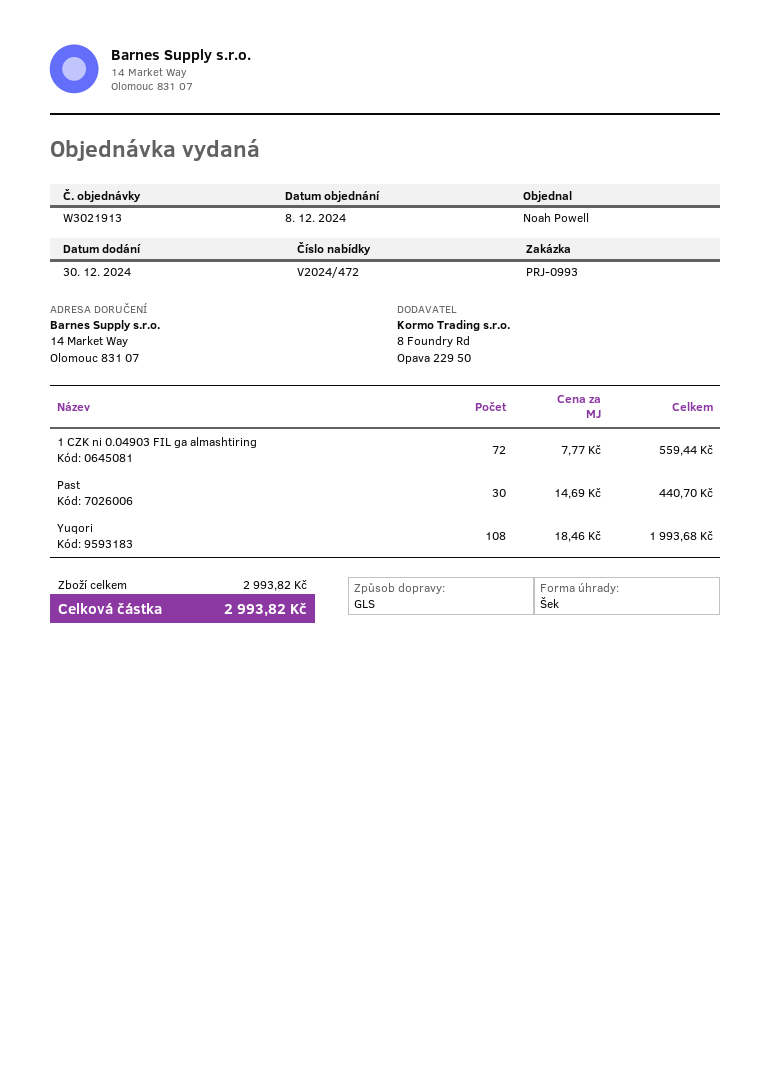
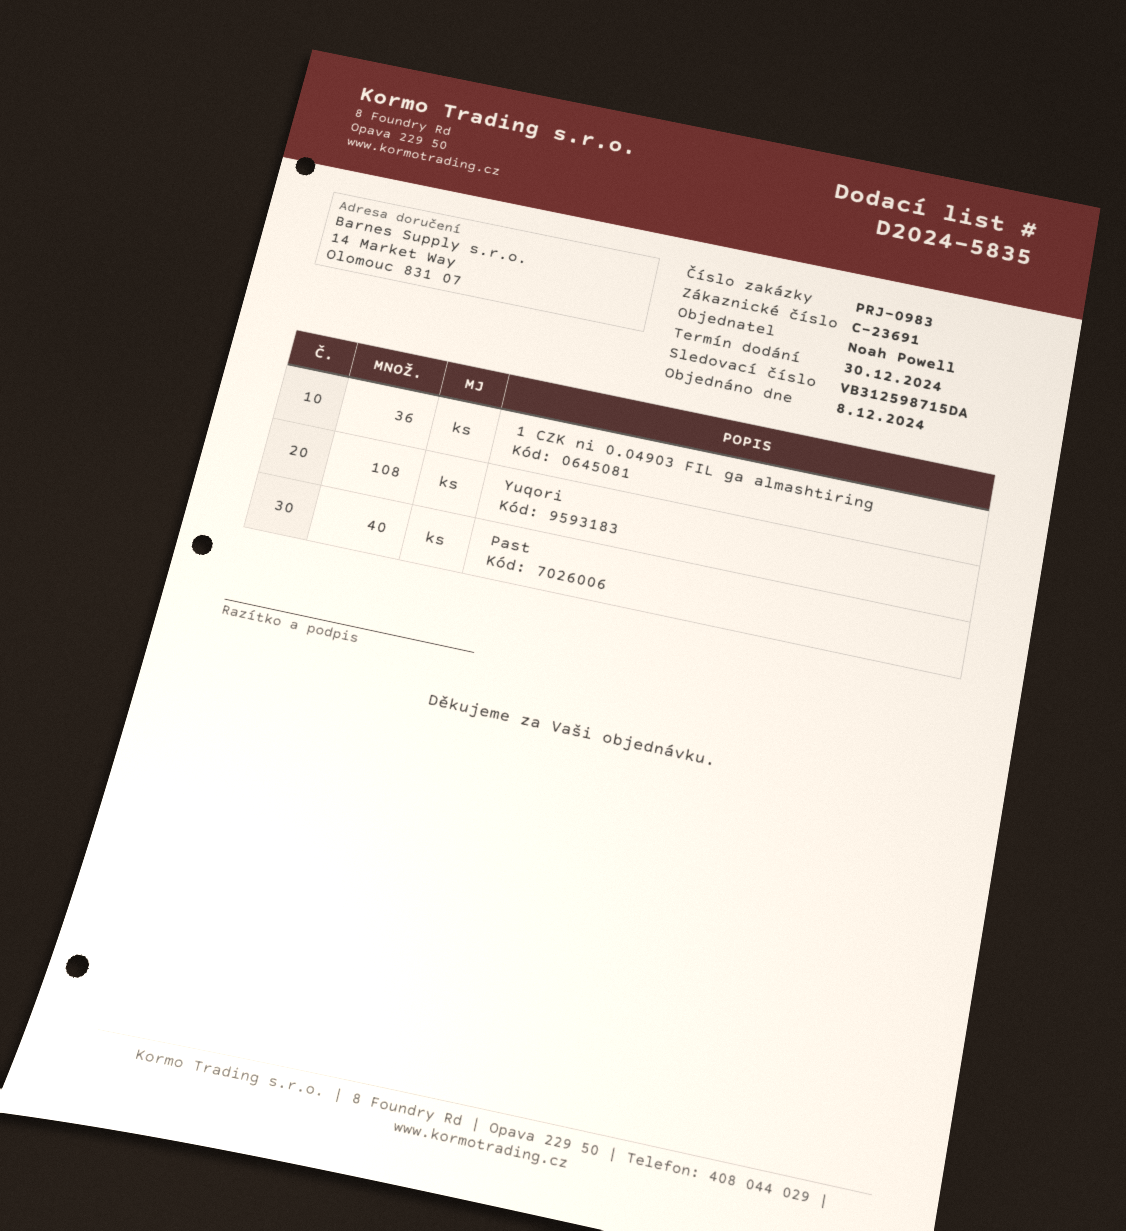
reference: PRJ-0993 -> PRJ-0983
1 CZK ni 0.04903 FIL ga almashtiring: 72 -> 36
Past: 30 -> 40

